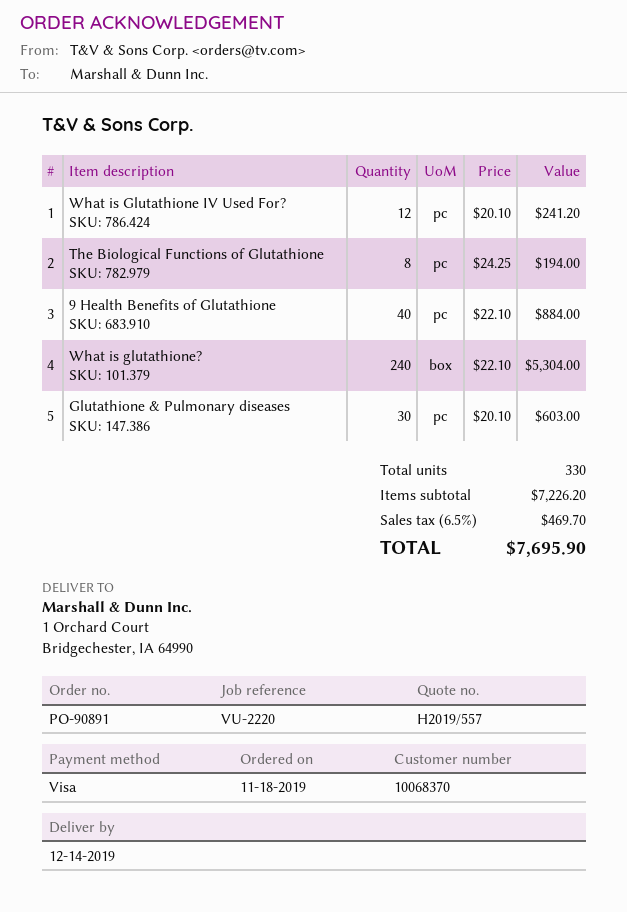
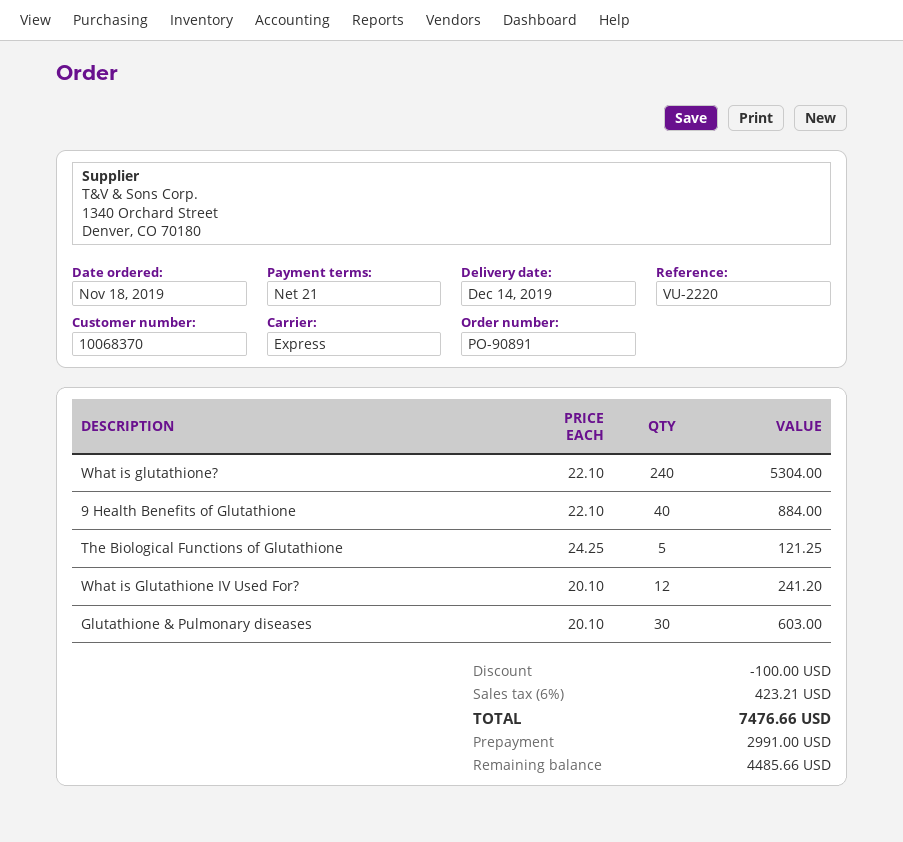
The Biological Functions of Glutathione: 8 x 24.25 = 194.00 -> 5 x 24.25 = 121.25
discount: none -> 100.00
tax: 6.5% = 469.70 -> 6% = 423.21
total: 7695.90 -> 7476.66

